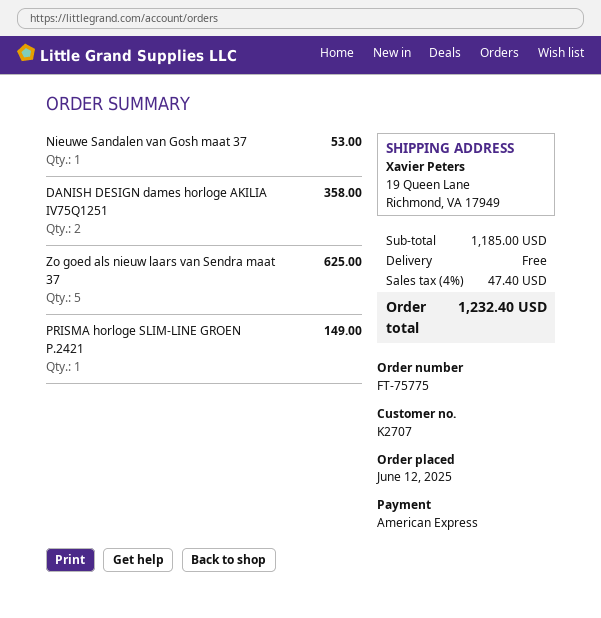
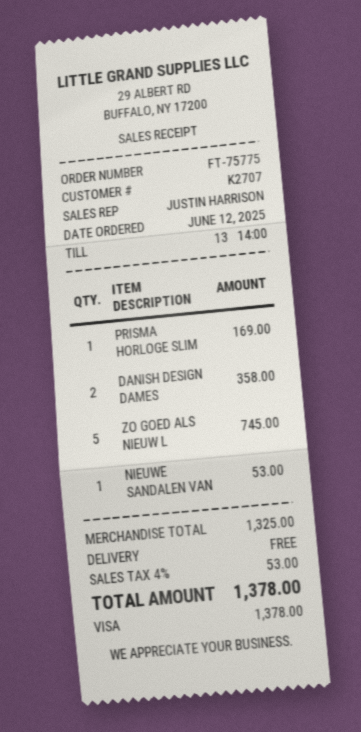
payment method: American Express -> Visa
Zo goed als nieuw laars van Sendra maat 37: 5 for 625.00 -> 5 for 745.00
PRISMA horloge SLIM-LINE GROEN P.2421: 1 for 149.00 -> 1 for 169.00
subtotal: 1185.00 -> 1325.00
tax: 4% = 47.40 -> 4% = 53.00
total: 1232.40 -> 1378.00

